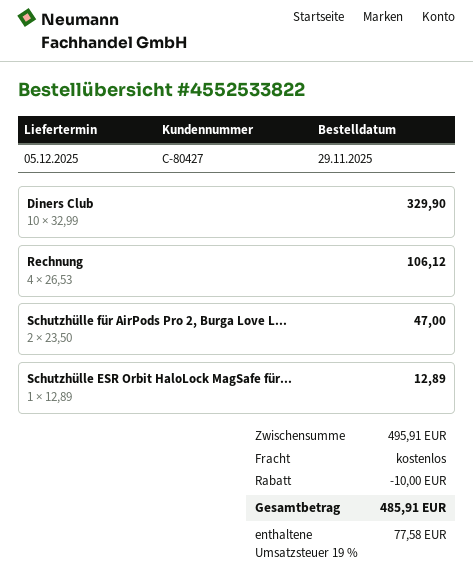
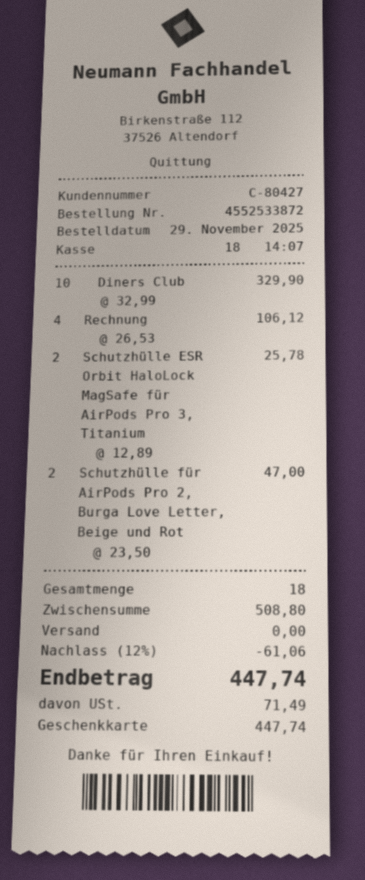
order number: 4552533822 -> 4552533872
Schutzhülle ESR Orbit HaloLock MagSafe für...: 1 x 12.89 = 12.89 -> 2 x 12.89 = 25.78
subtotal: 495.91 -> 508.80
discount: 10.00 -> 61.06
tax: 77.58 -> 71.49
total: 485.91 -> 447.74

